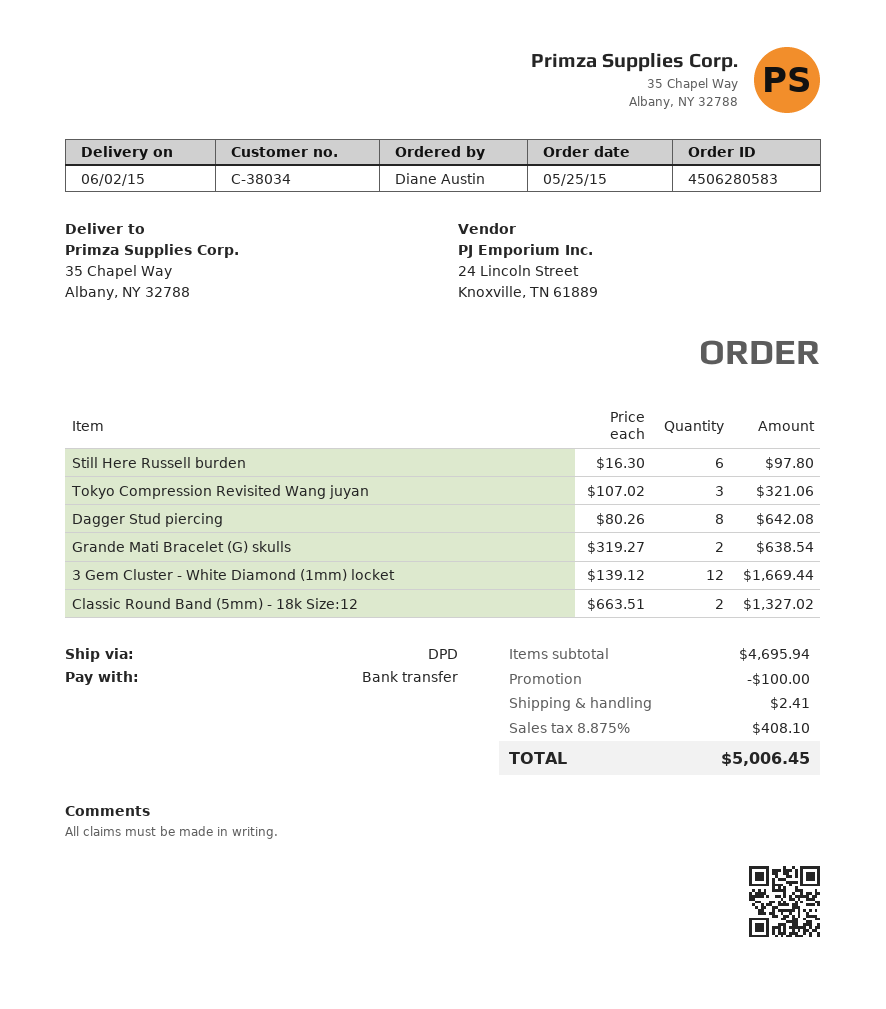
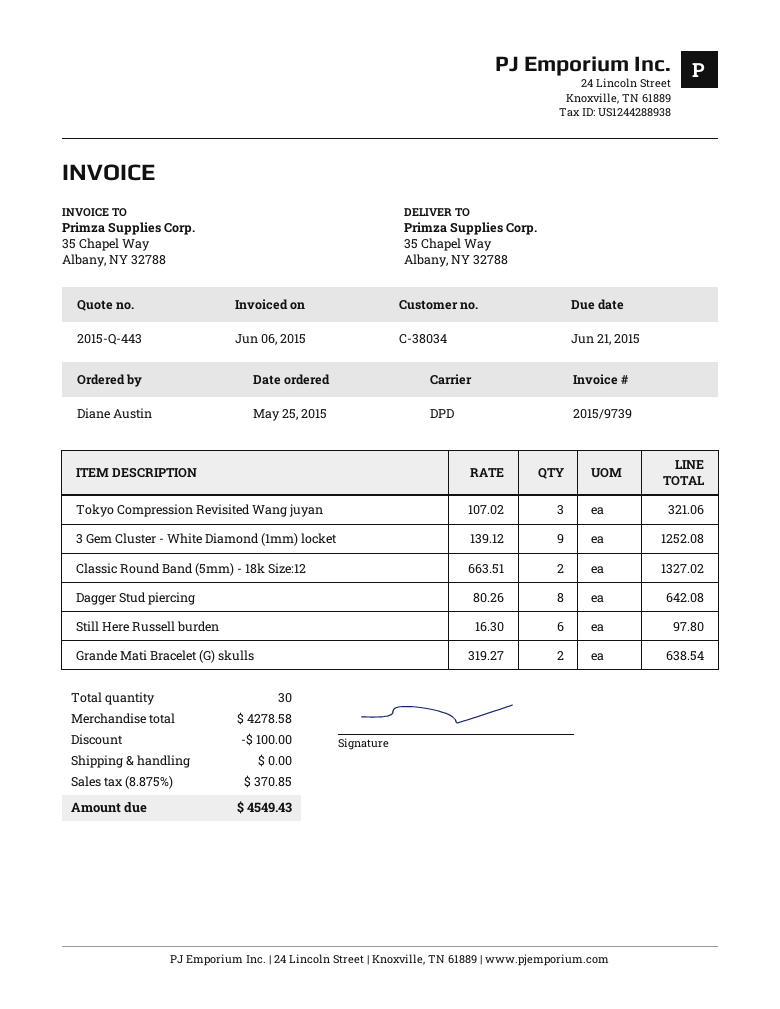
3 Gem Cluster - White Diamond (1mm) locket: 12 x 139.12 = 1669.44 -> 9 x 139.12 = 1252.08
subtotal: 4695.94 -> 4278.58
shipping: 2.41 -> 0.00
tax: 8.875% = 408.10 -> 8.875% = 370.85
total: 5006.45 -> 4549.43

